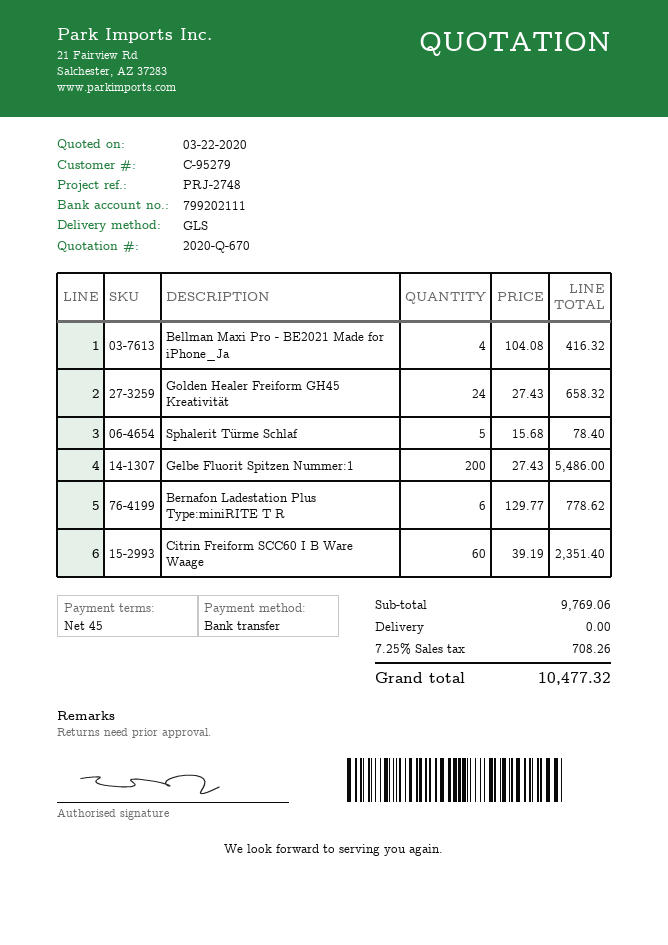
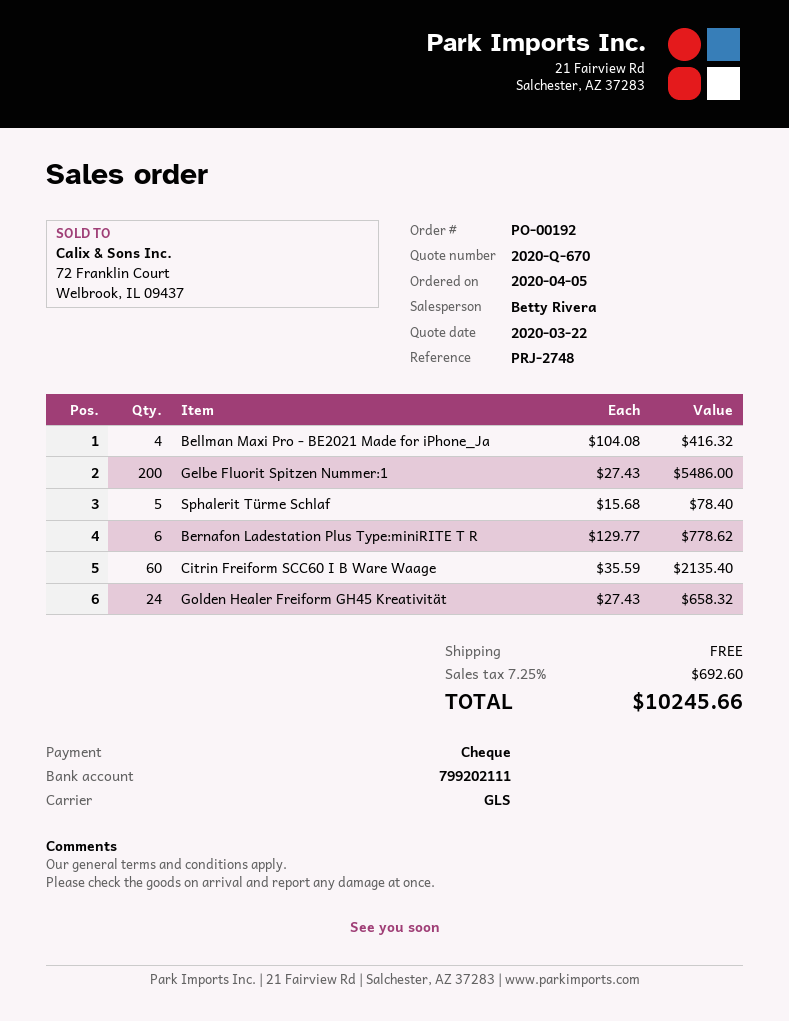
payment method: bank transfer -> cheque
Citrin Freiform SCC60 I B Ware Waage: 60 x 39.19 = 2351.40 -> 60 x 35.59 = 2135.40
tax: 7.25% = 708.26 -> 7.25% = 692.60
total: 10477.32 -> 10245.66

